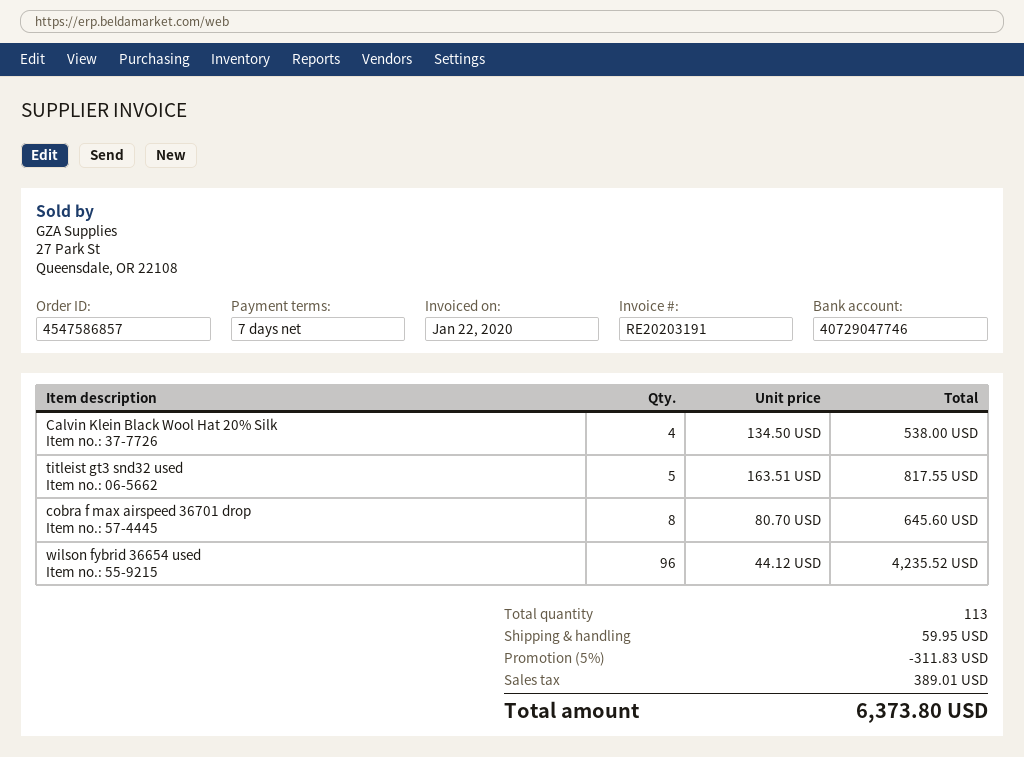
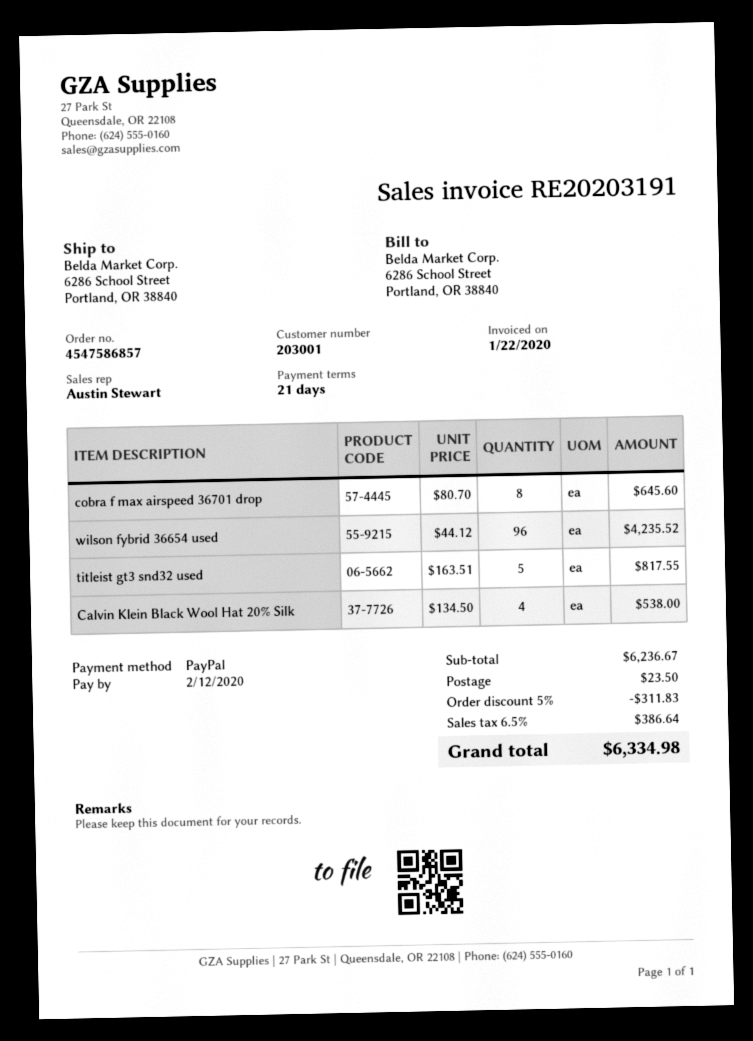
payment terms: 7 days -> 21 days
shipping: 59.95 -> 23.50
tax: 389.01 -> 386.64
total: 6373.80 -> 6334.98

